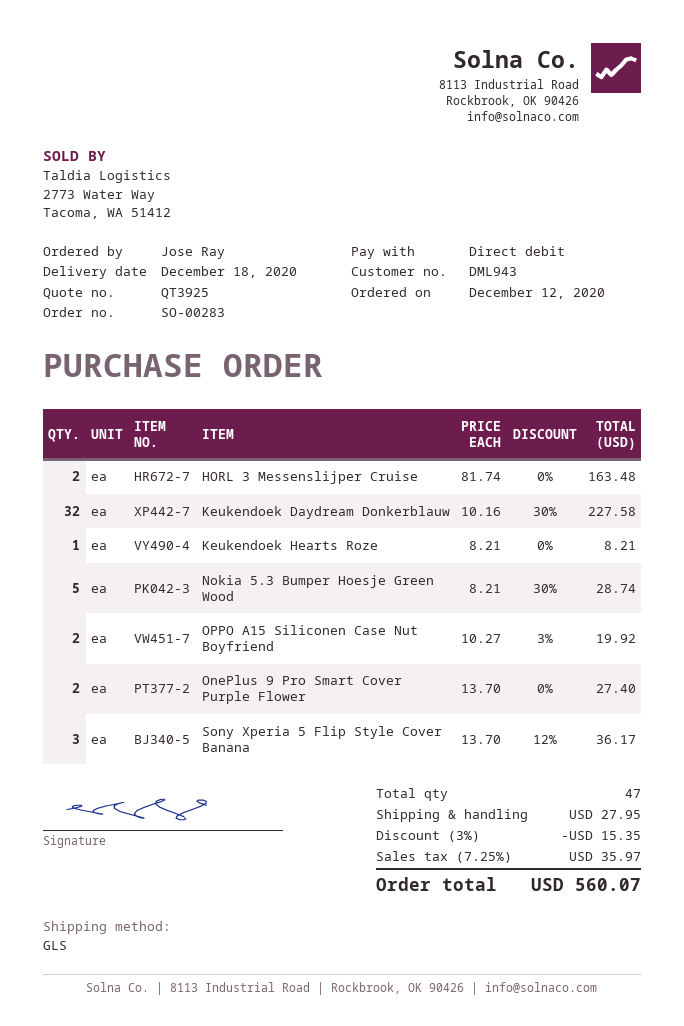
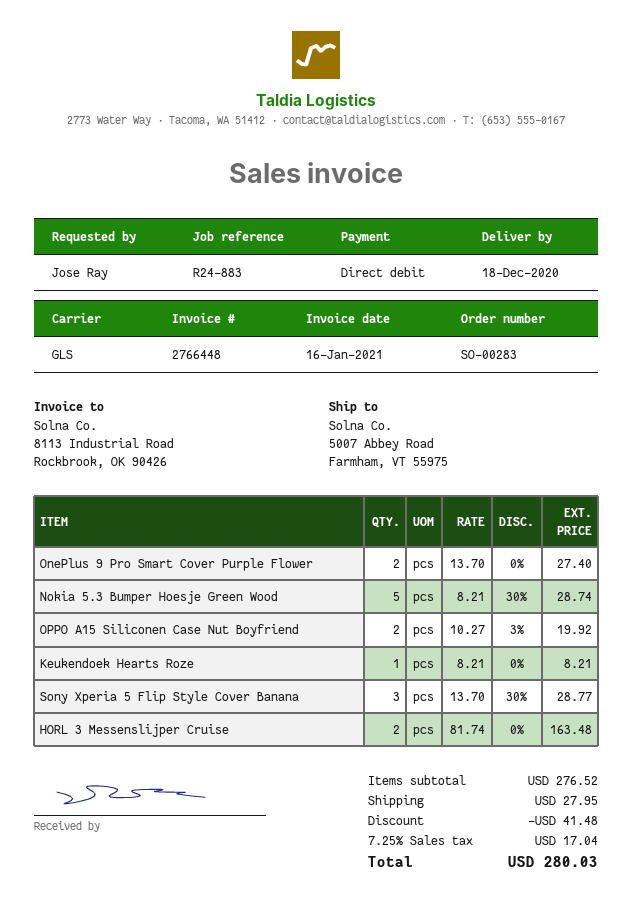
Keukendoek Daydream Donkerblauw: 32 x 10.16 - 30% = 227.58 -> none
Sony Xperia 5 Flip Style Cover Banana: 3 x 13.70 - 12% = 36.17 -> 3 x 13.70 - 30% = 28.77
discount: 15.35 -> 41.48
tax: 7.25% = 35.97 -> 7.25% = 17.04
total: 560.07 -> 280.03

